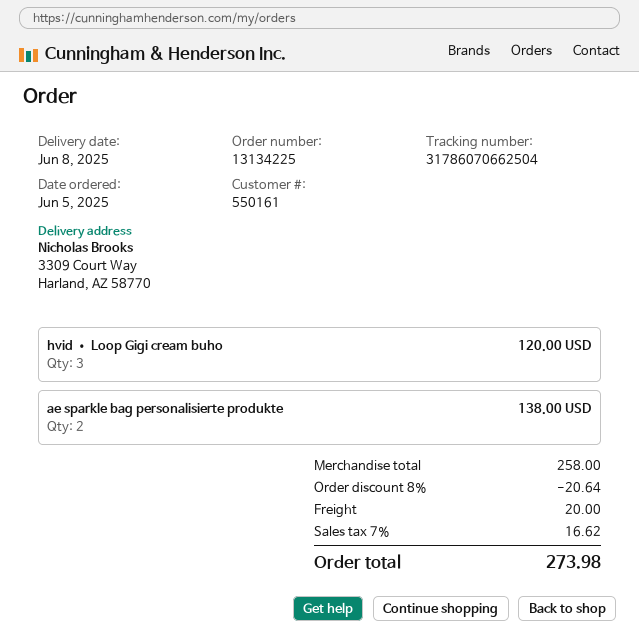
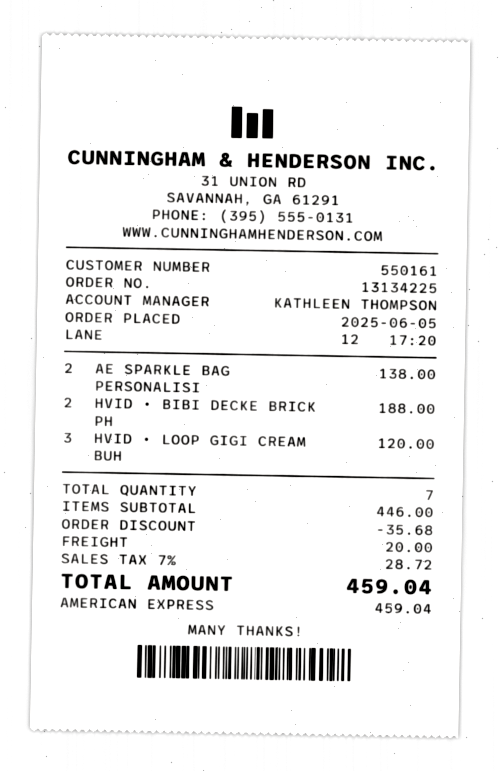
HVID • BIBI DECKE BRICK PH: none -> 2 for 188.00
subtotal: 258.00 -> 446.00
discount: 20.64 -> 35.68
tax: 7% = 16.62 -> 7% = 28.72
total: 273.98 -> 459.04

